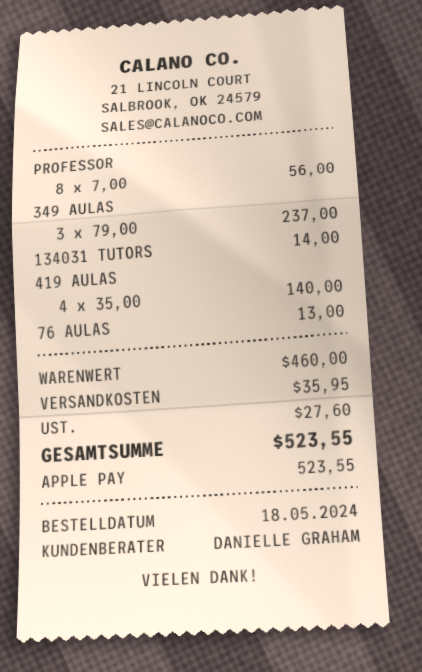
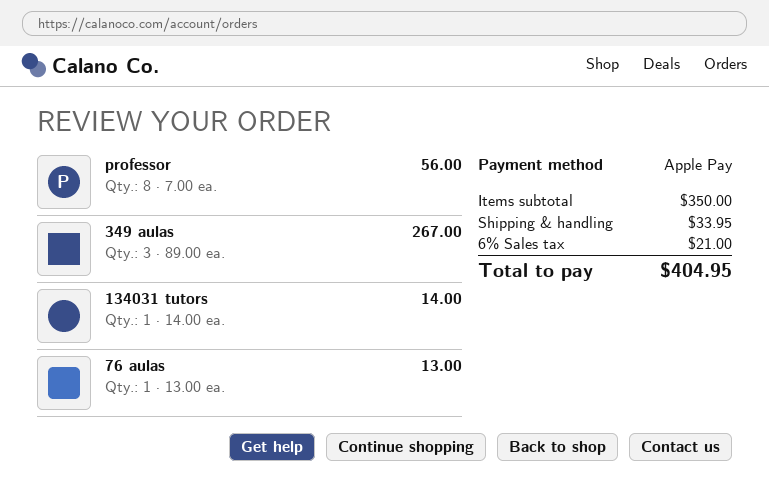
349 AULAS: 3 x 79.00 = 237.00 -> 3 x 89.00 = 267.00
419 AULAS: 4 x 35.00 = 140.00 -> none
subtotal: 460.00 -> 350.00
shipping: 35.95 -> 33.95
tax: 27.60 -> 21.00
total: 523.55 -> 404.95

